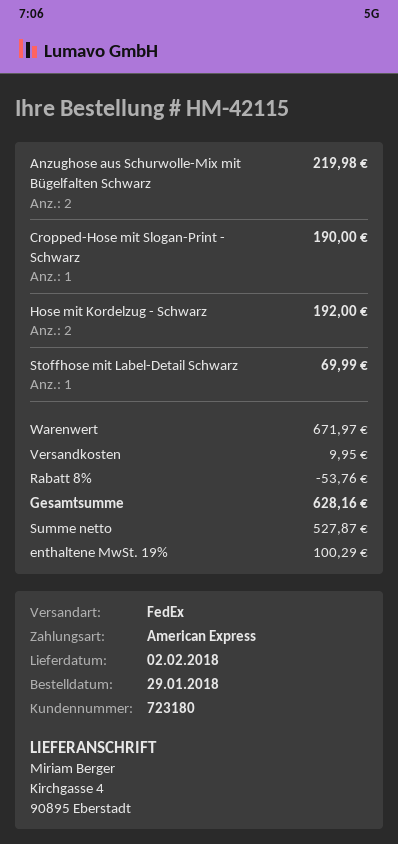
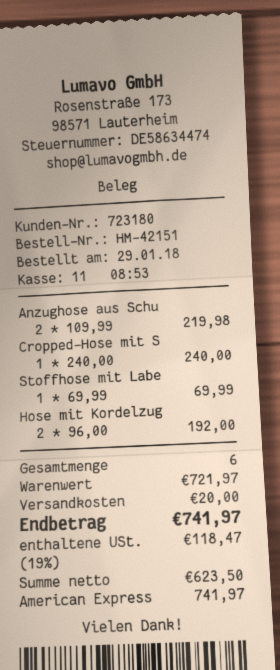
order number: HM-42115 -> HM-42151
Cropped-Hose mit Slogan-Print - Schwarz: 1 for 190.00 -> 1 for 240.00
subtotal: 671.97 -> 721.97
discount: 8% = 53.76 -> none
shipping: 9.95 -> 20.00
net: 527.87 -> 623.50
tax: 19% = 100.29 -> 19% = 118.47
total: 628.16 -> 741.97

